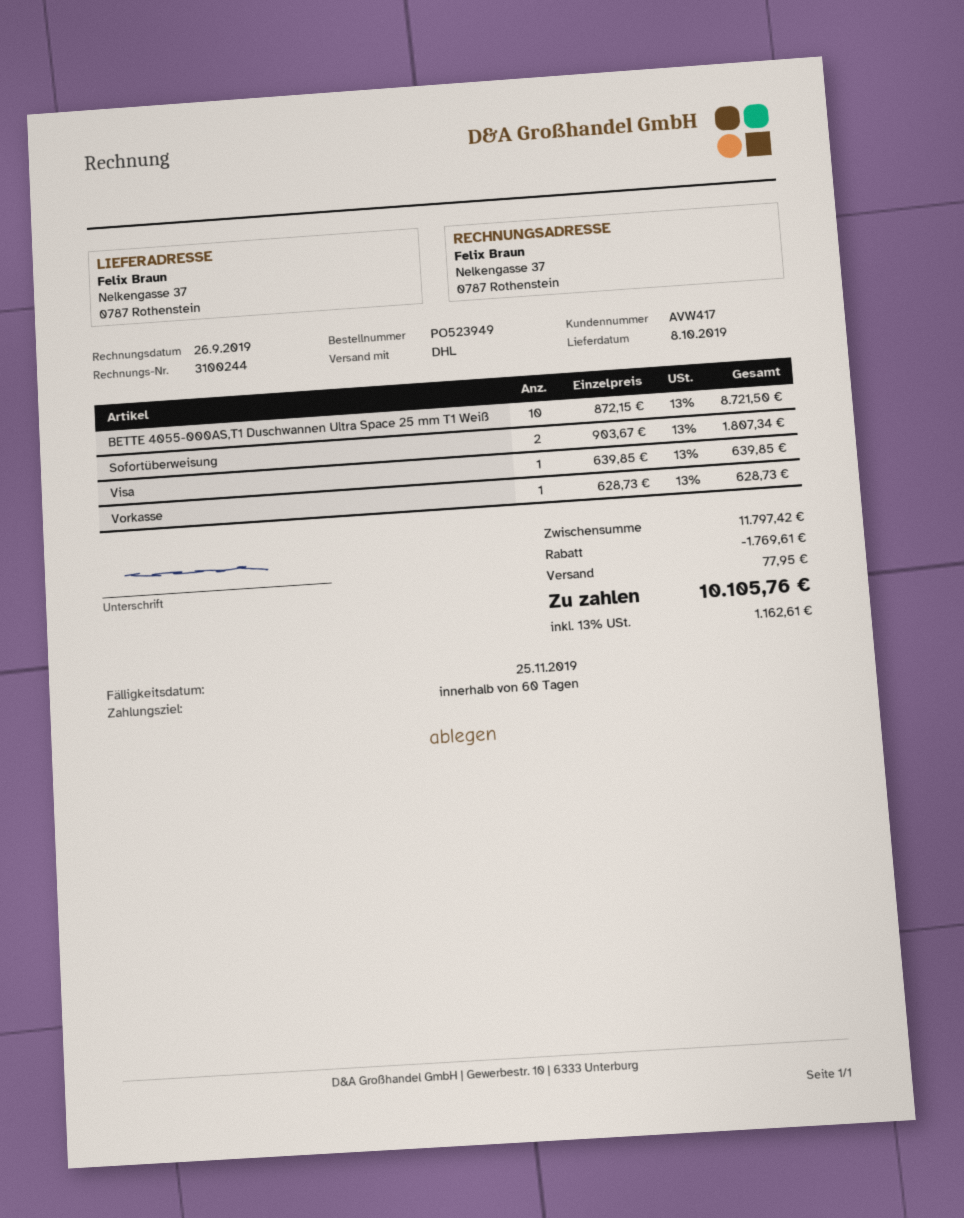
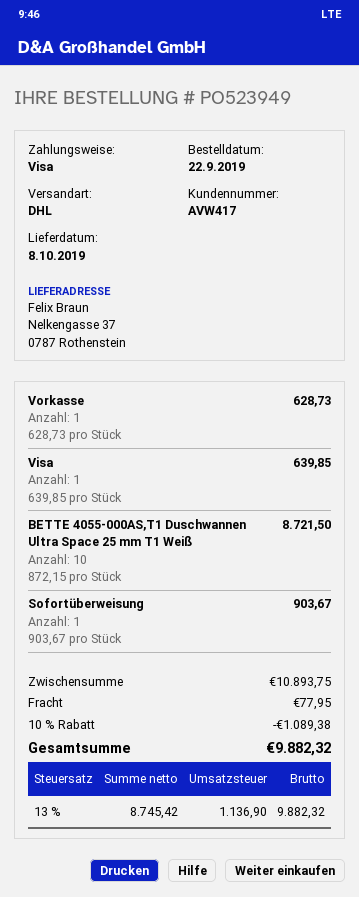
Sofortüberweisung: 2 x 903.67 = 1807.34 -> 1 x 903.67 = 903.67
subtotal: 11797.42 -> 10893.75
discount: 1769.61 -> 1089.38
tax: 13% = 1162.61 -> 13% = 1136.90
total: 10105.76 -> 9882.32

